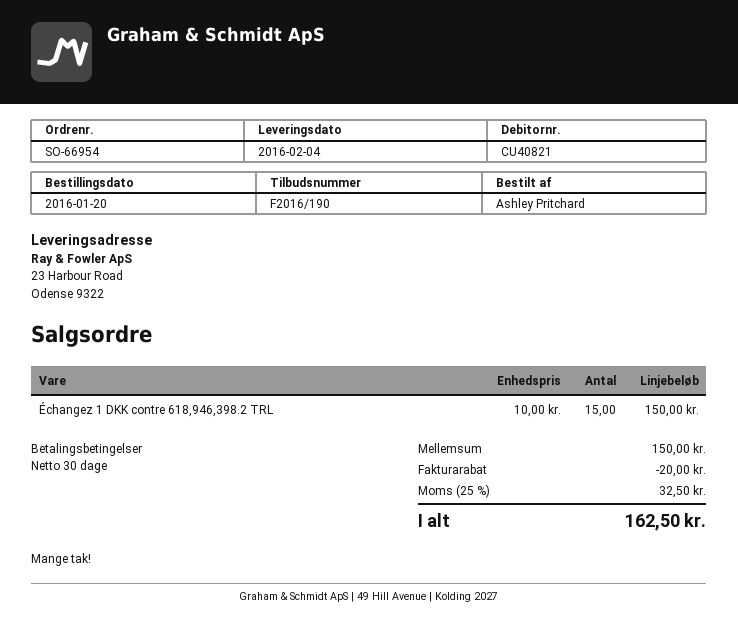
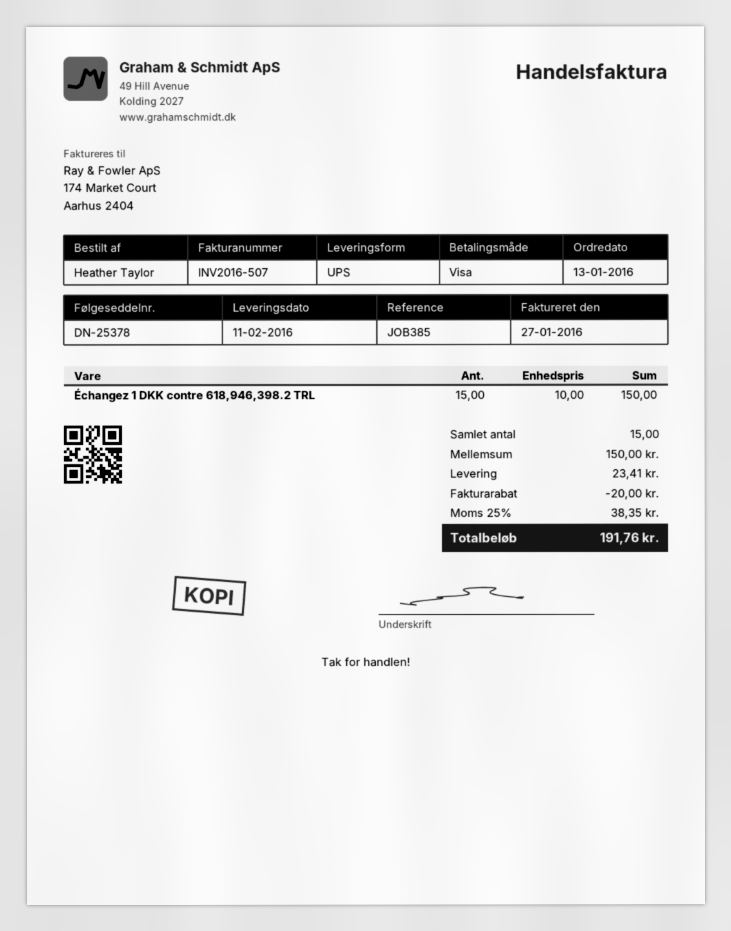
order date: 2016-01-20 -> 2016-01-13
delivery date: 2016-02-04 -> 2016-02-11
ordered by: Ashley Pritchard -> Heather Taylor
shipping: none -> 23.41
tax: 25% = 32.50 -> 25% = 38.35
total: 162.50 -> 191.76

